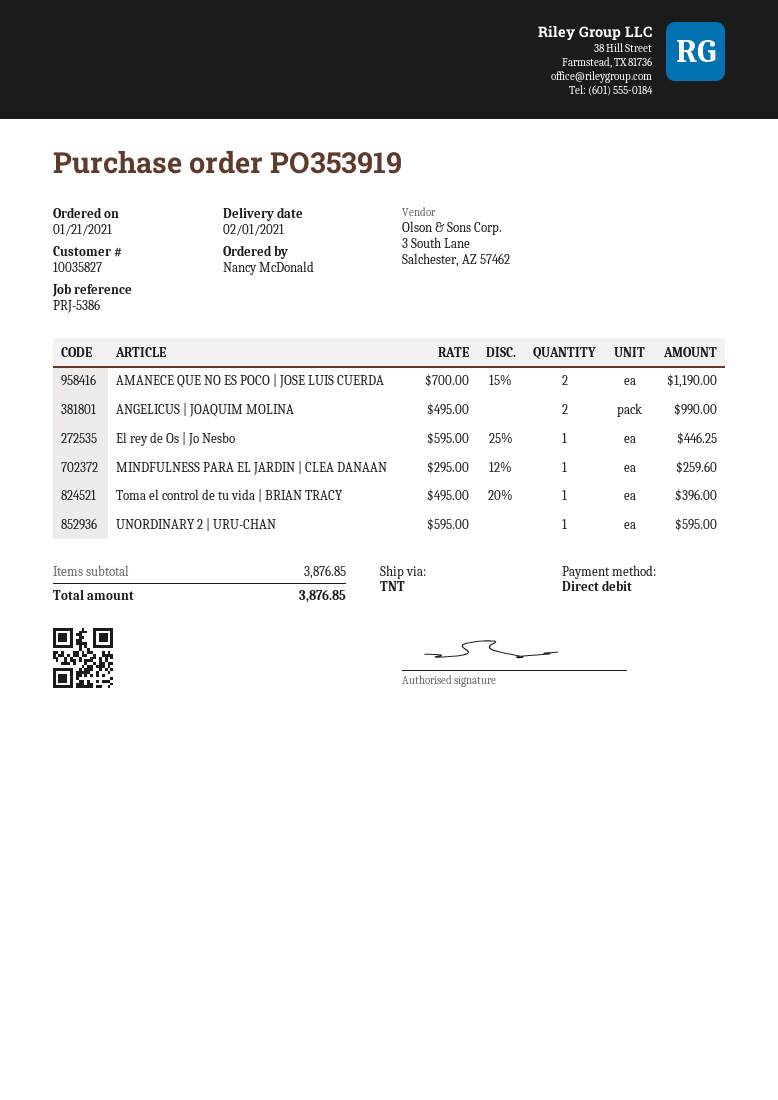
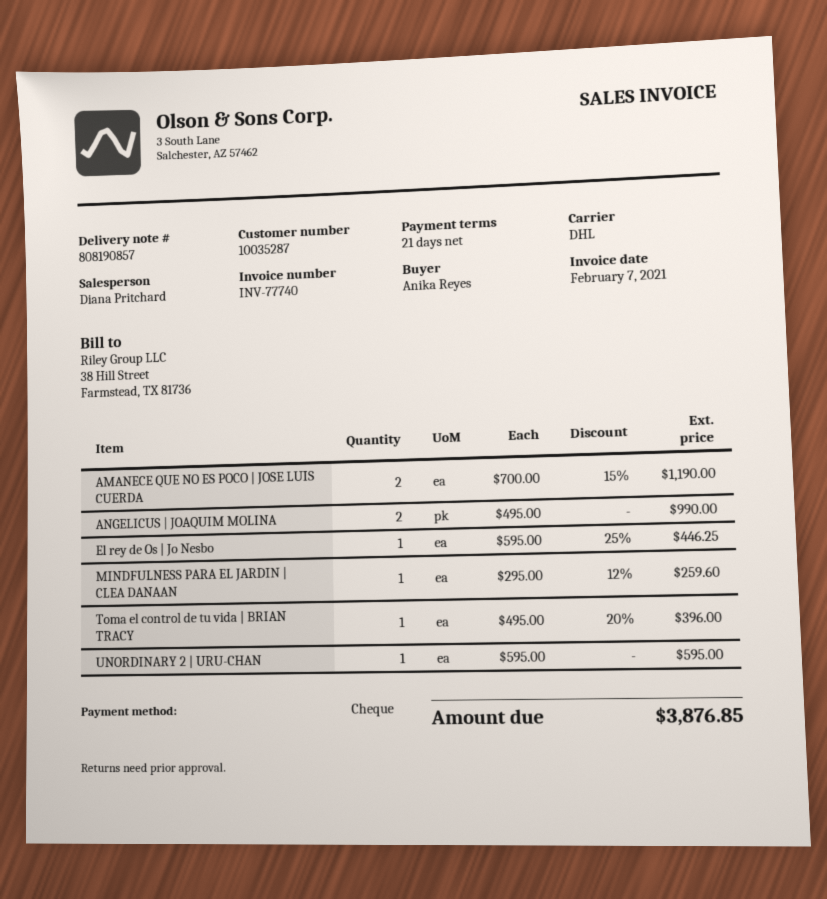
customer number: 10035827 -> 10035287
ordered by: Nancy McDonald -> Anika Reyes
payment method: direct debit -> cheque
shipping method: TNT -> DHL

